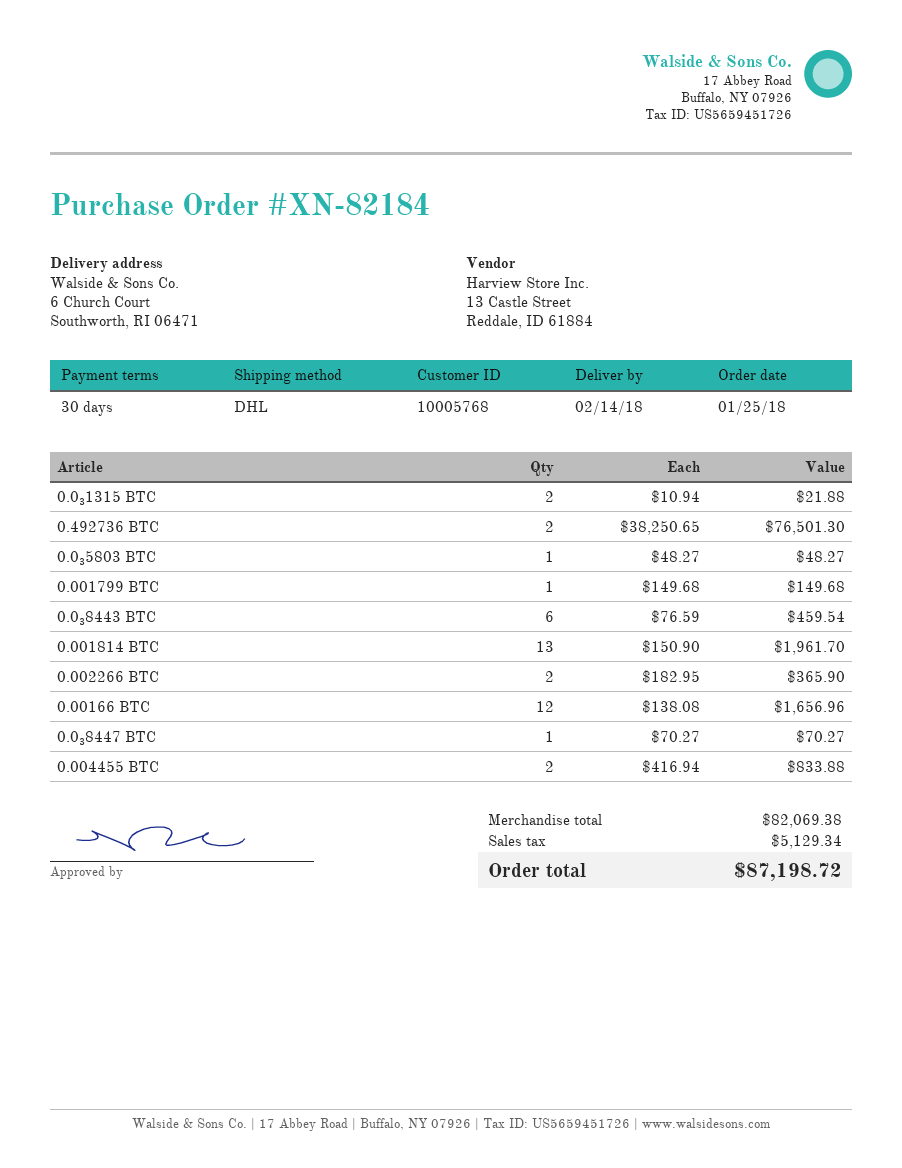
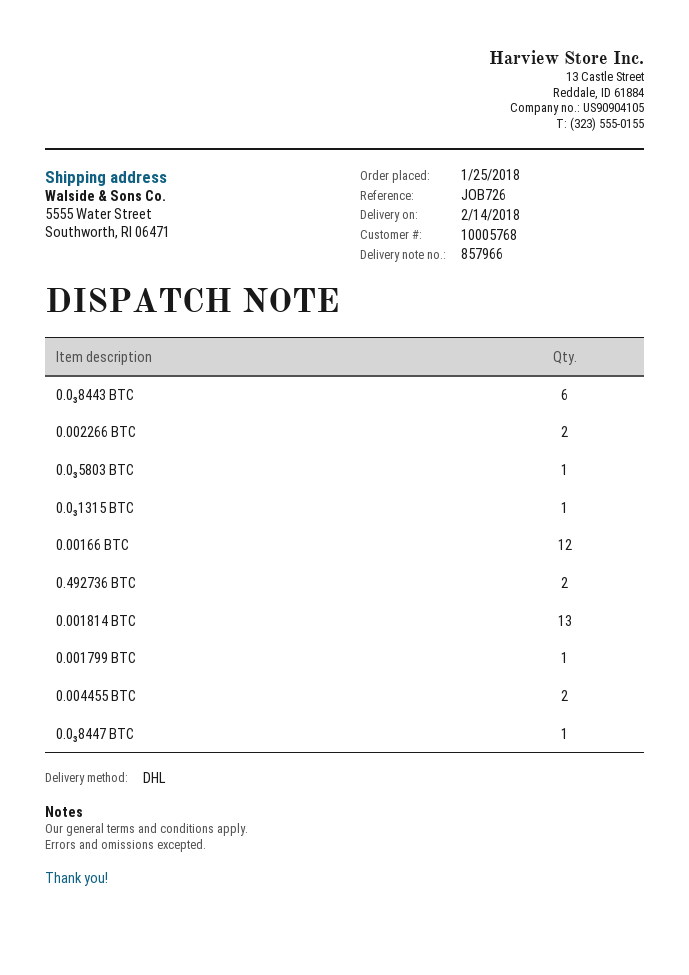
ship to: 6 Church Court, Southworth, RI 06471 -> 5555 Water Street, Southworth, RI 06471
0.0₃1315 BTC: 2 -> 1

